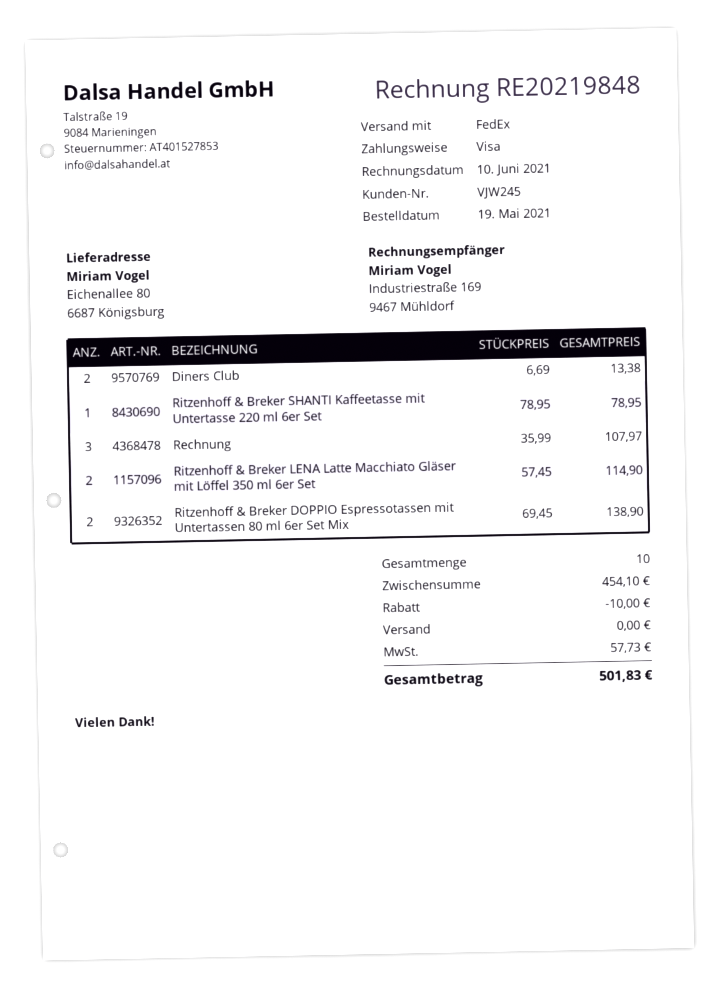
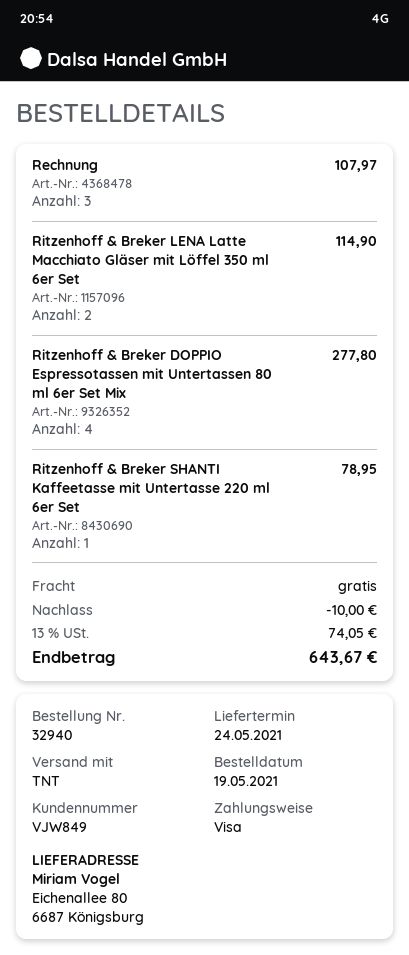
customer number: VJW245 -> VJW849
shipping method: FedEx -> TNT
Diners Club: 2 for 13.38 -> none
Ritzenhoff & Breker DOPPIO Espressotassen mit Untertassen 80 ml 6er Set Mix: 2 for 138.90 -> 4 for 277.80
tax: 57.73 -> 74.05
total: 501.83 -> 643.67

